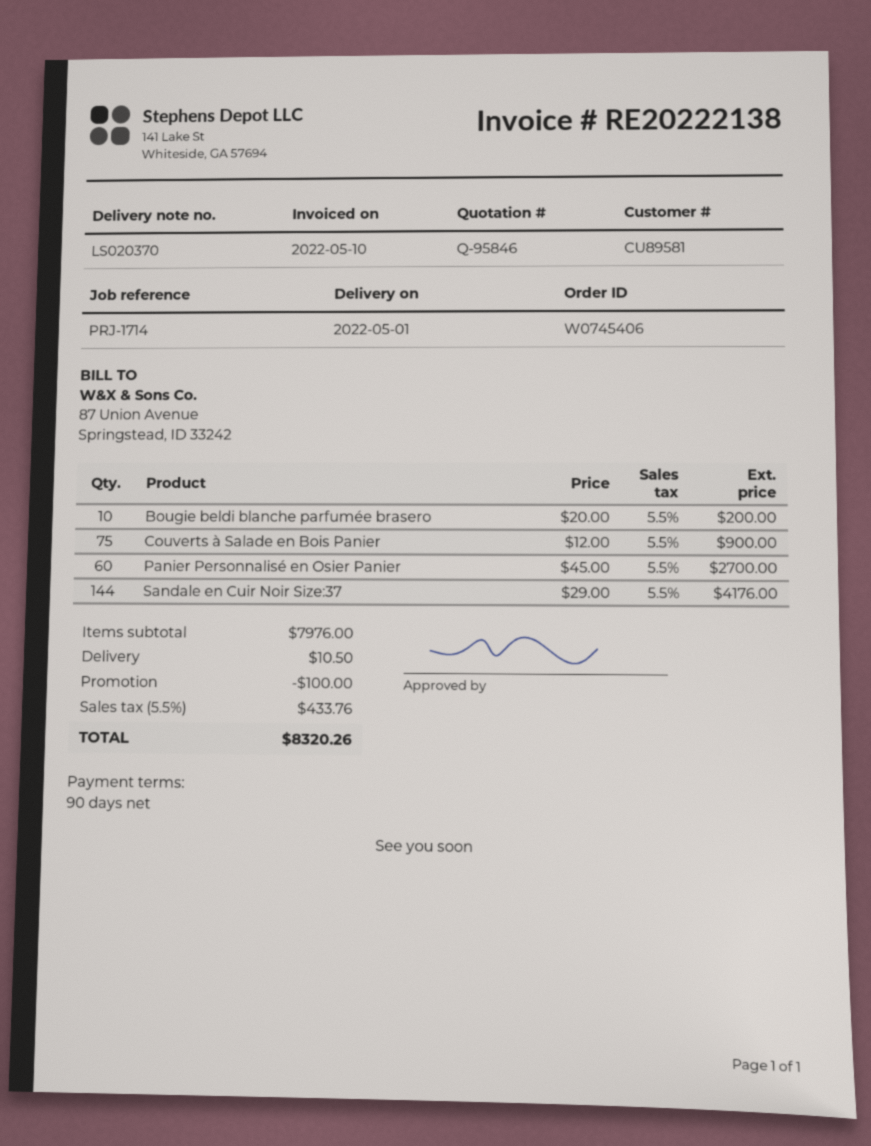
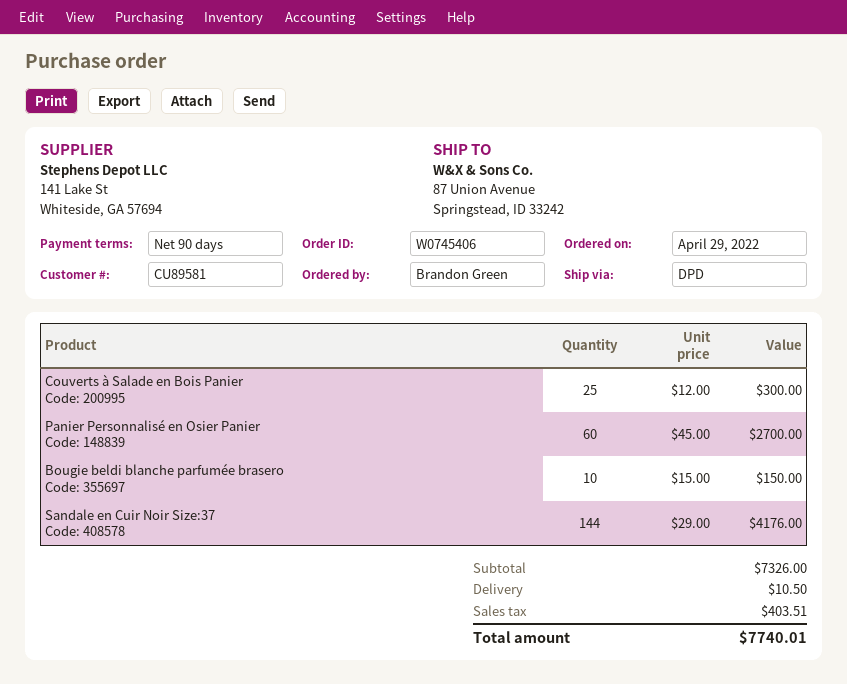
Bougie beldi blanche parfumée brasero: 10 x 20.00 = 200.00 -> 10 x 15.00 = 150.00
Couverts à Salade en Bois Panier: 75 x 12.00 = 900.00 -> 25 x 12.00 = 300.00
subtotal: 7976.00 -> 7326.00
discount: 100.00 -> none
tax: 433.76 -> 403.51
total: 8320.26 -> 7740.01

